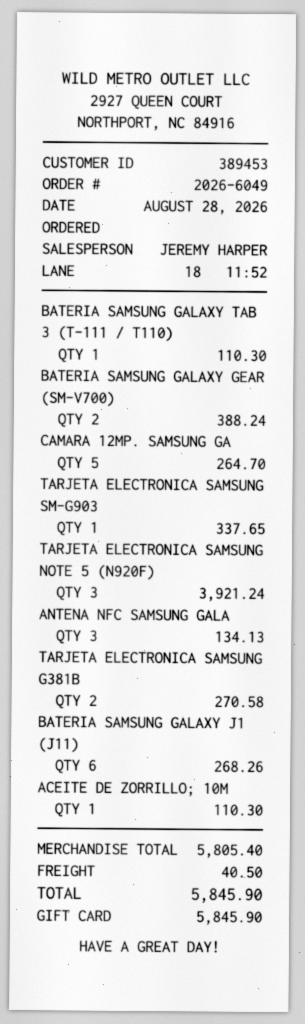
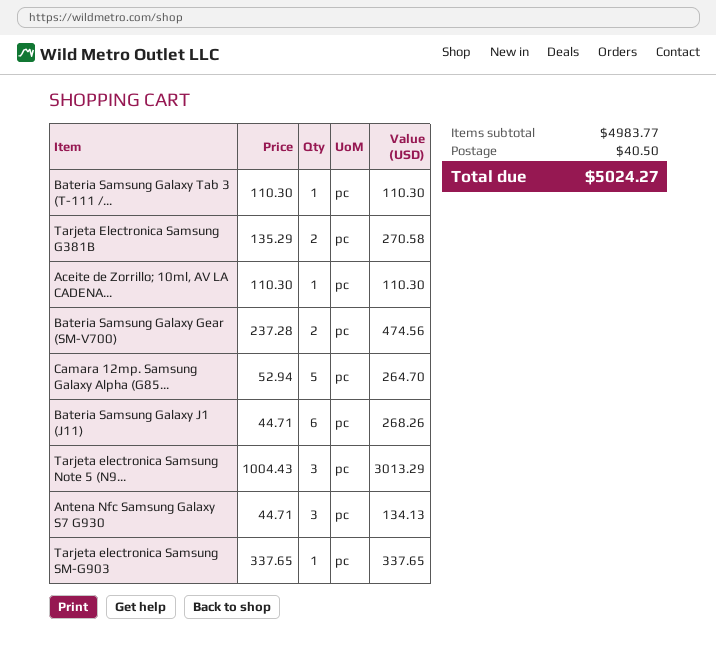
BATERIA SAMSUNG GALAXY GEAR (SM-V700): 2 for 388.24 -> 2 for 474.56
TARJETA ELECTRONICA SAMSUNG NOTE 5 (N920F): 3 for 3921.24 -> 3 for 3013.29
subtotal: 5805.40 -> 4983.77
total: 5845.90 -> 5024.27

